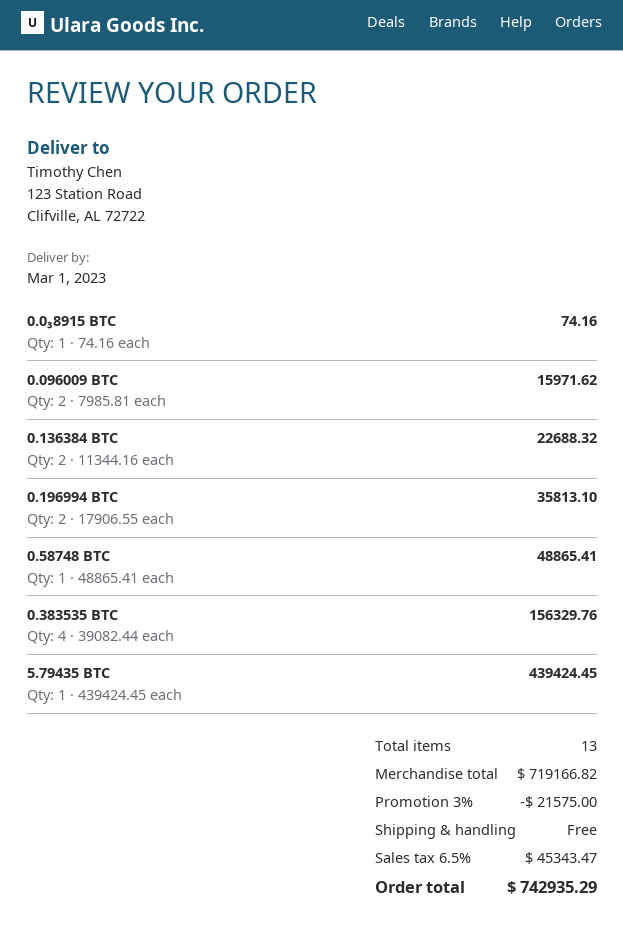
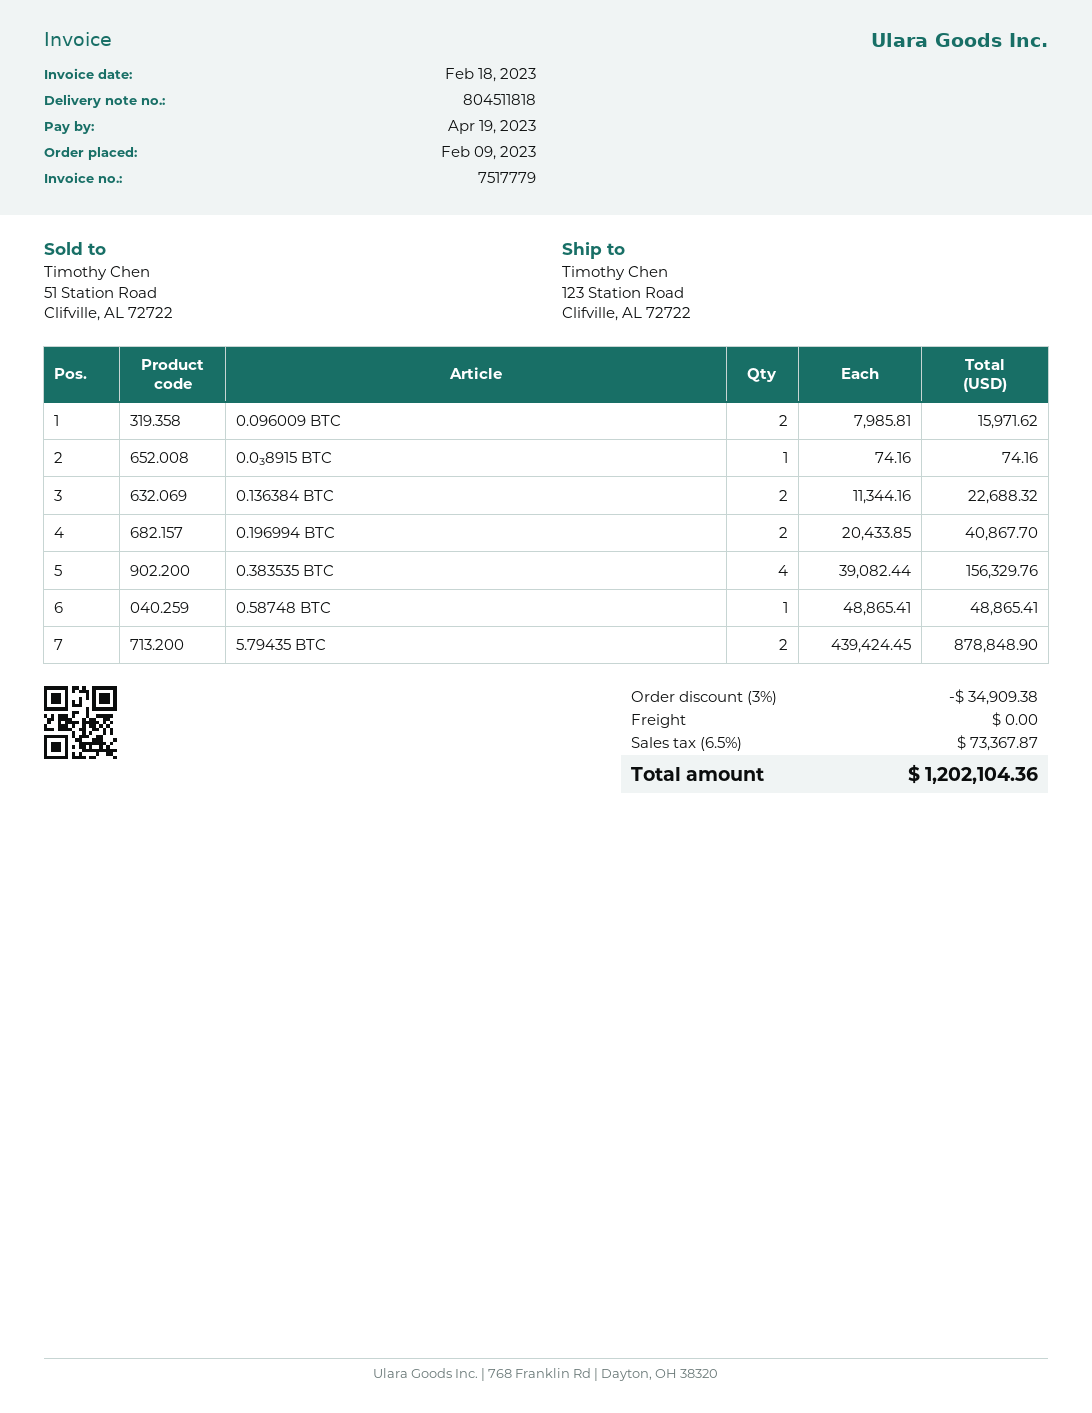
0.196994 BTC: 2 x 17906.55 = 35813.10 -> 2 x 20433.85 = 40867.70
5.79435 BTC: 1 x 439424.45 = 439424.45 -> 2 x 439424.45 = 878848.90
discount: 3% = 21575.00 -> 3% = 34909.38
tax: 6.5% = 45343.47 -> 6.5% = 73367.87
total: 742935.29 -> 1202104.36

